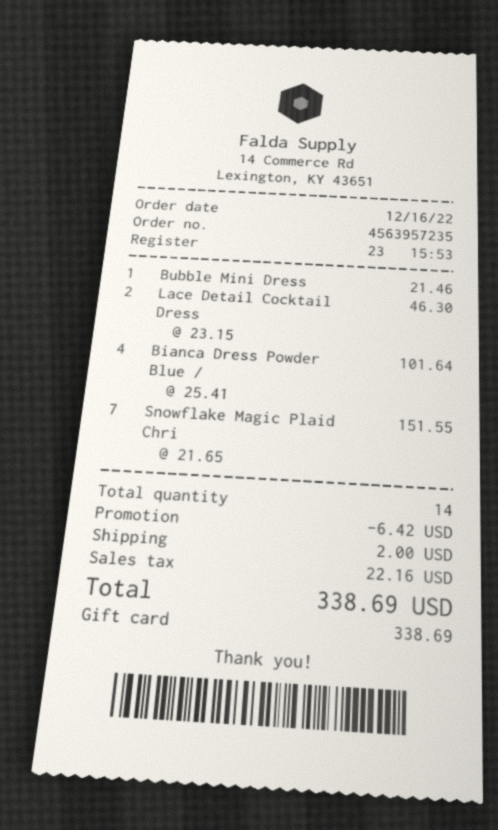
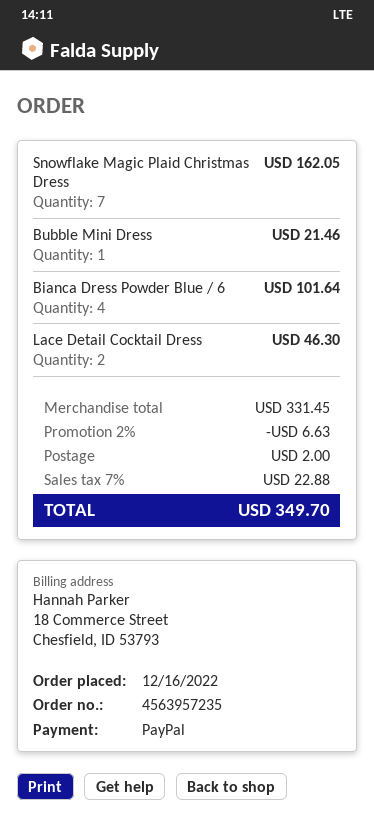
payment method: gift card -> PayPal
Snowflake Magic Plaid Chri: 7 for 151.55 -> 7 for 162.05
discount: 6.42 -> 6.63
tax: 22.16 -> 22.88
total: 338.69 -> 349.70

